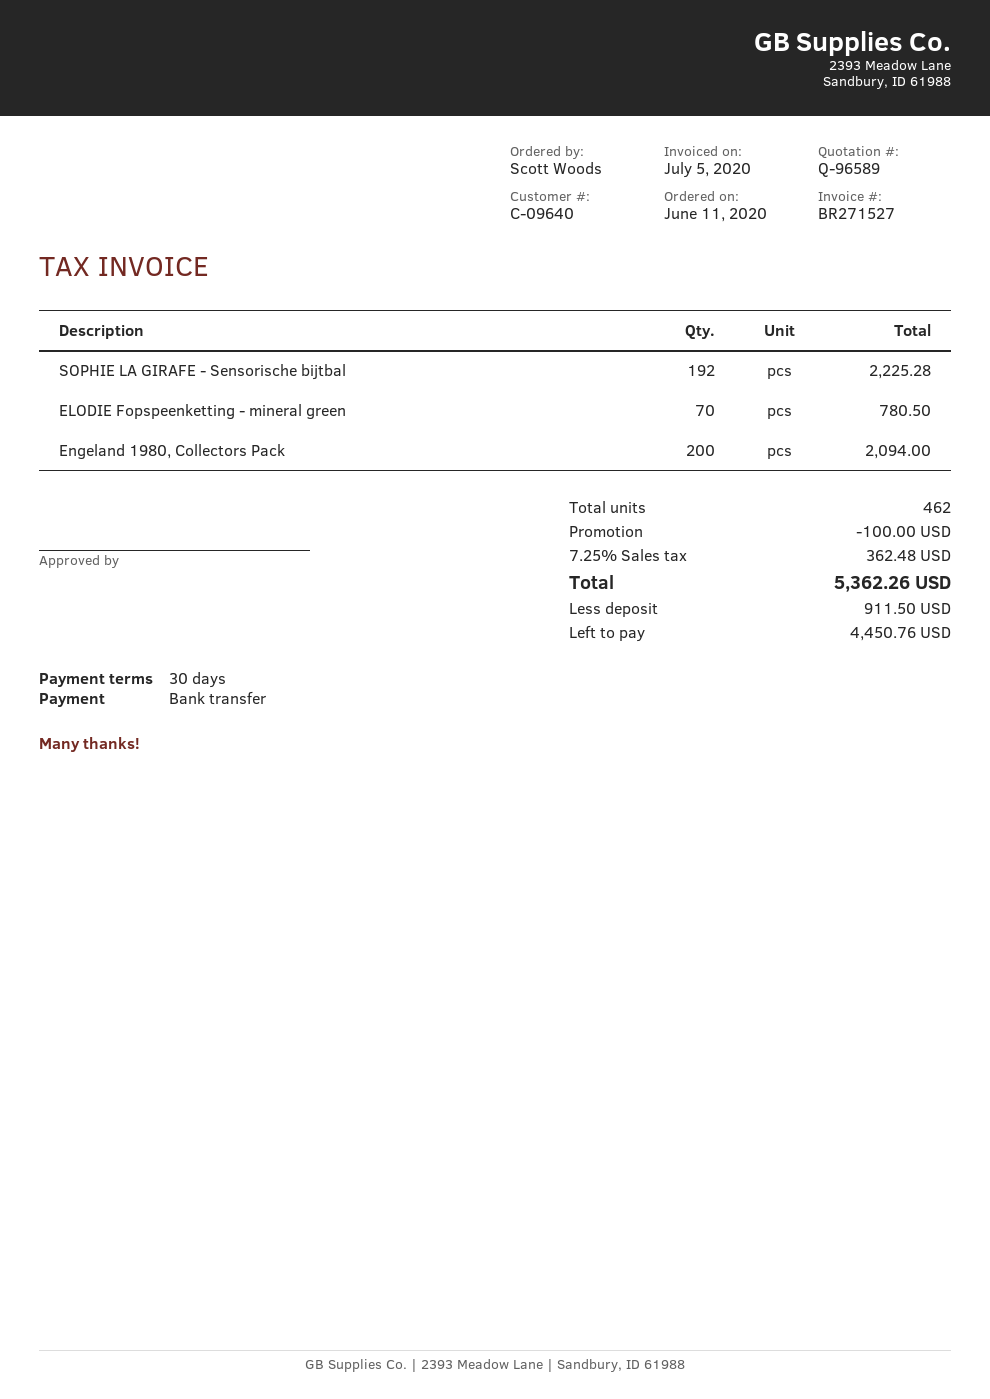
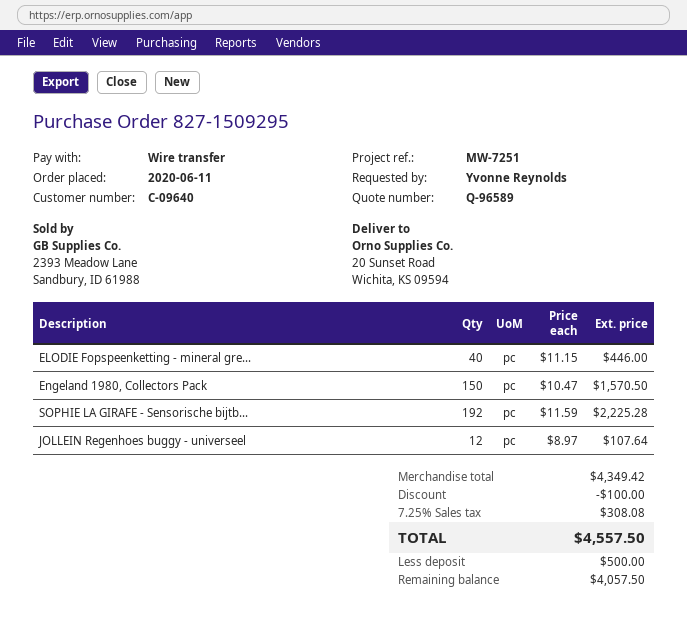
ordered by: Scott Woods -> Yvonne Reynolds
ELODIE Fopspeenketting - mineral green: 70 for 780.50 -> 40 for 446.00
Engeland 1980, Collectors Pack: 200 for 2094.00 -> 150 for 1570.50
JOLLEIN Regenhoes buggy - universeel: none -> 12 for 107.64
tax: 7.25% = 362.48 -> 7.25% = 308.08
total: 5362.26 -> 4557.50
deposit: 911.50 -> 500.00
balance: 4450.76 -> 4057.50

